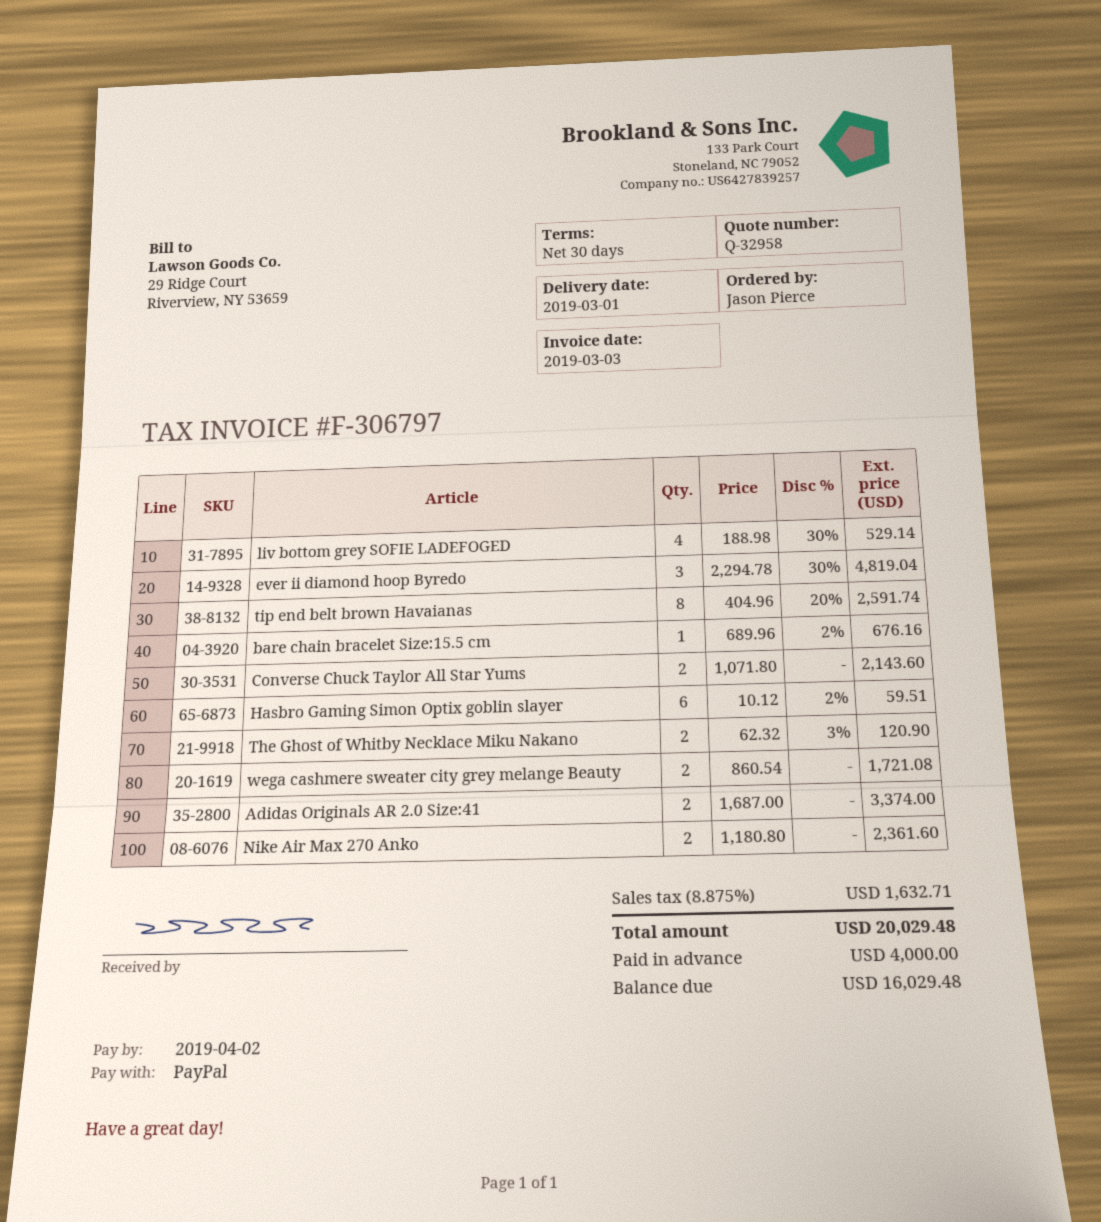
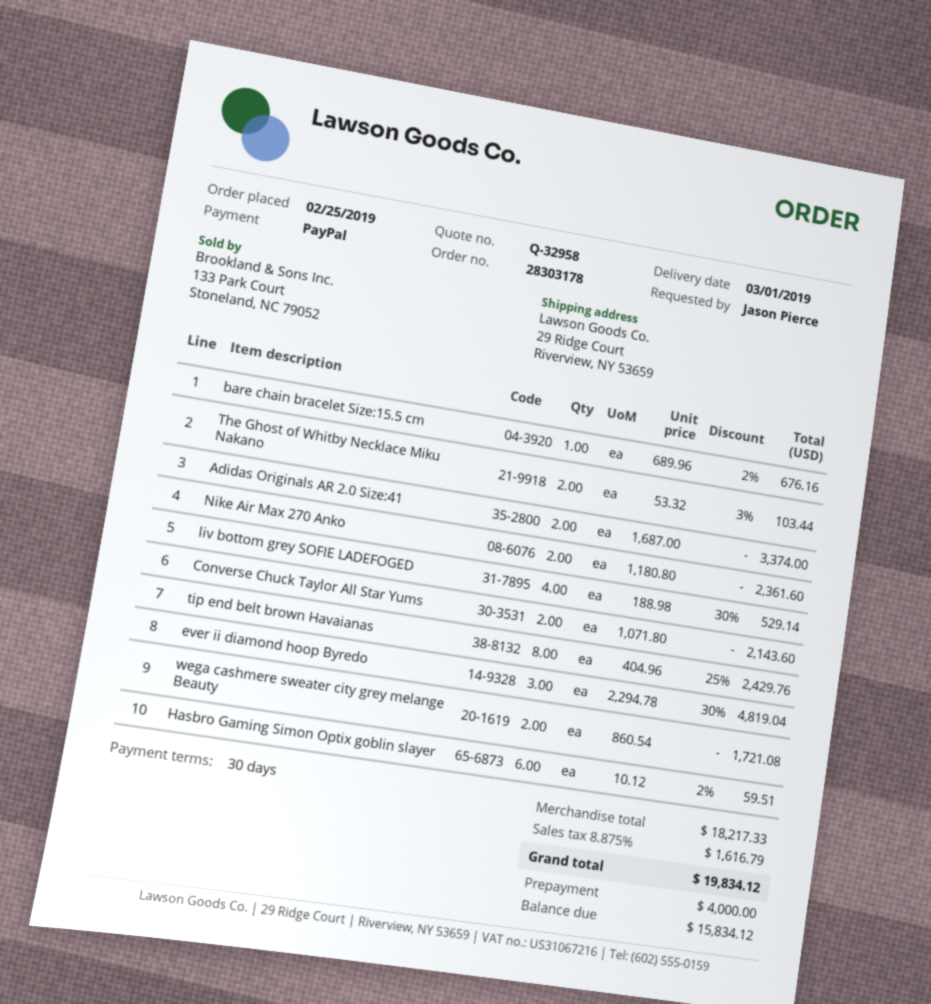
tip end belt brown Havaianas: 8 x 404.96 - 20% = 2591.74 -> 8 x 404.96 - 25% = 2429.76
The Ghost of Whitby Necklace Miku Nakano: 2 x 62.32 - 3% = 120.90 -> 2 x 53.32 - 3% = 103.44
tax: 8.875% = 1632.71 -> 8.875% = 1616.79
total: 20029.48 -> 19834.12
balance: 16029.48 -> 15834.12

